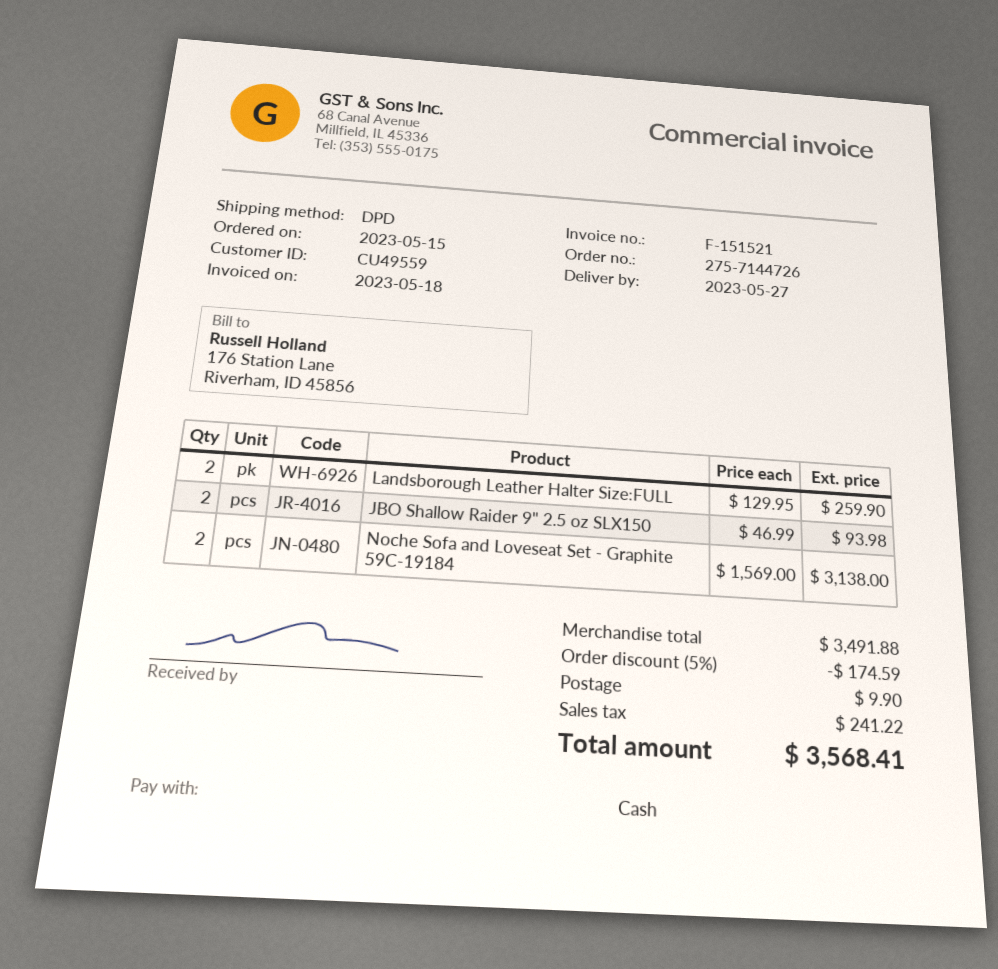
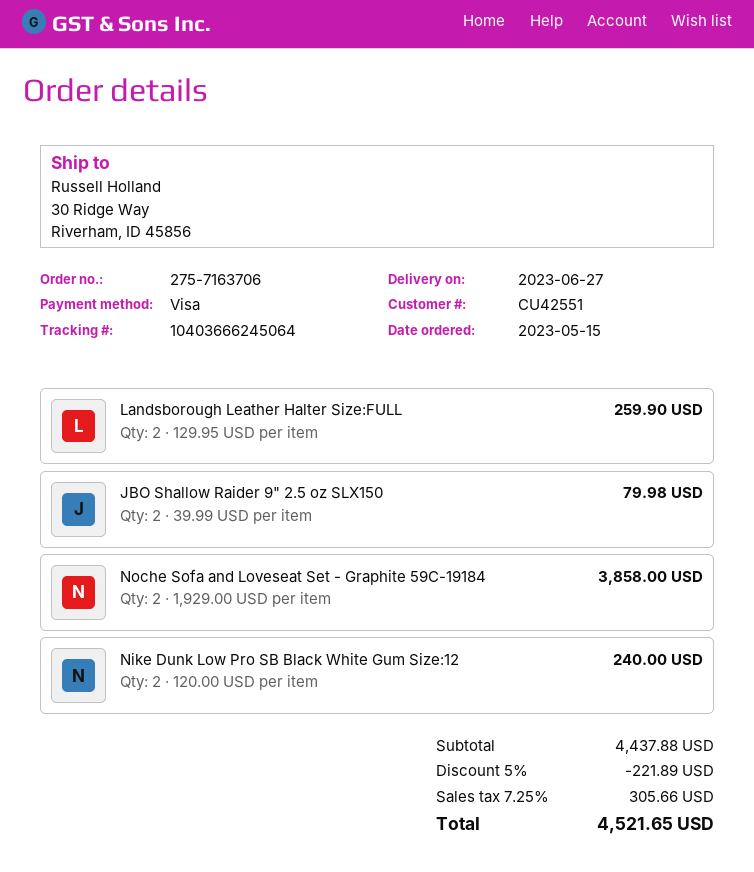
order number: 275-7144726 -> 275-7163706
delivery date: 2023-05-27 -> 2023-06-27
customer number: CU49559 -> CU42551
payment method: cash -> Visa
JBO Shallow Raider 9" 2.5 oz SLX150: 2 x 46.99 = 93.98 -> 2 x 39.99 = 79.98
Noche Sofa and Loveseat Set - Graphite 59C-19184: 2 x 1569.00 = 3138.00 -> 2 x 1929.00 = 3858.00
Nike Dunk Low Pro SB Black White Gum Size:12: none -> 2 x 120.00 = 240.00
subtotal: 3491.88 -> 4437.88
discount: 5% = 174.59 -> 5% = 221.89
shipping: 9.90 -> none
tax: 241.22 -> 305.66
total: 3568.41 -> 4521.65

